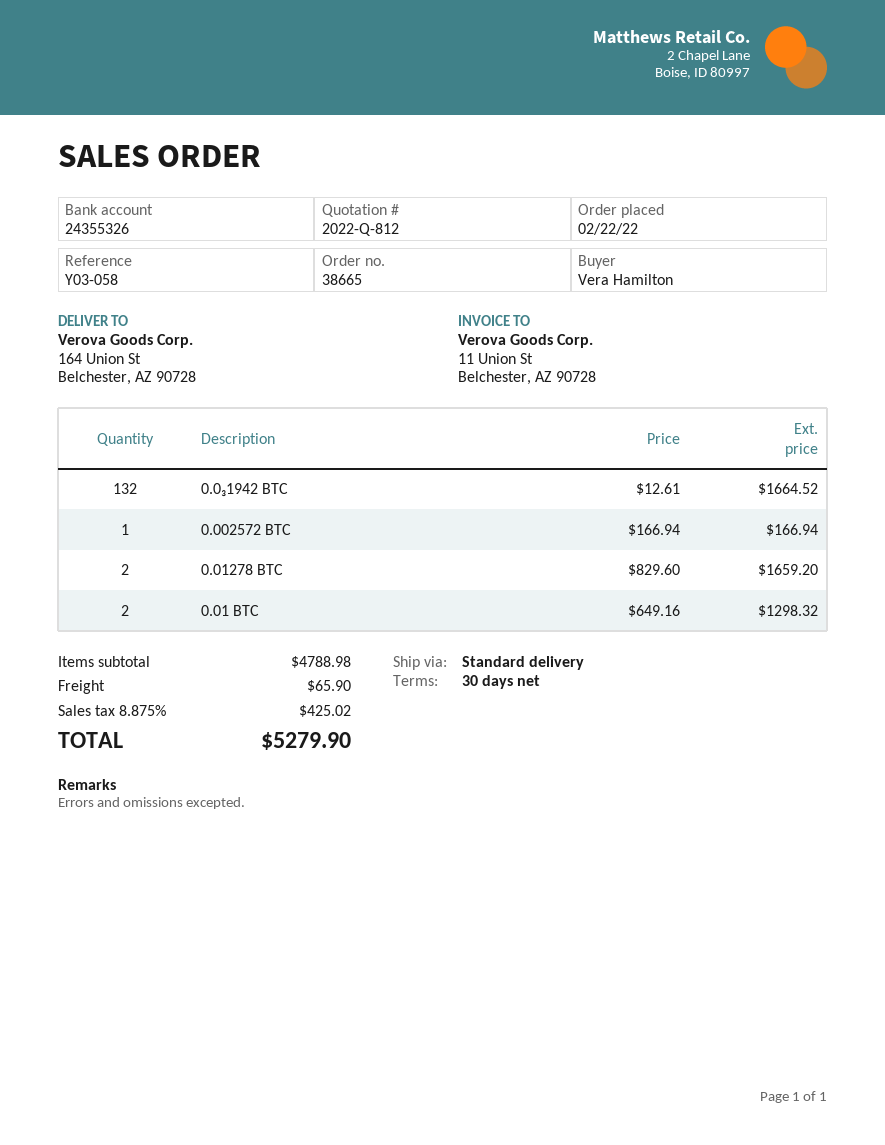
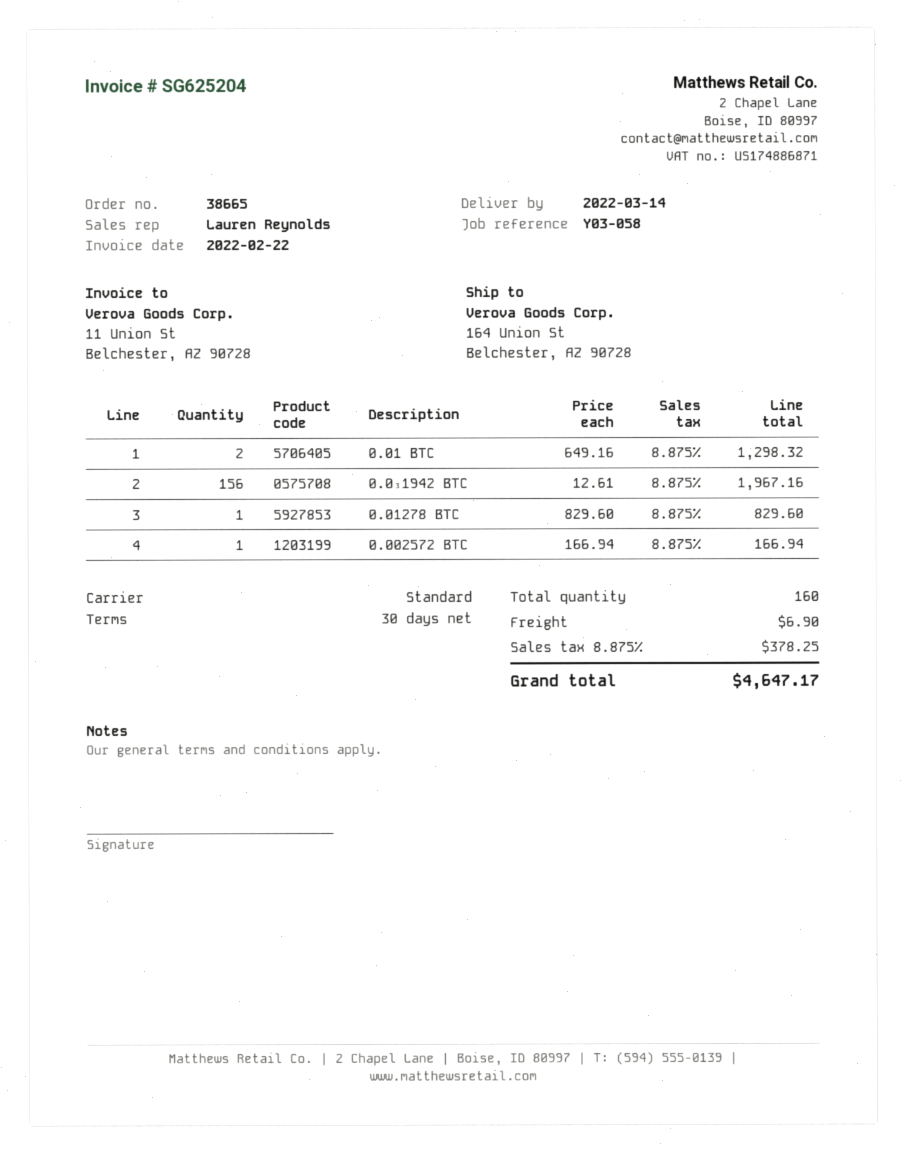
0.0₃1942 BTC: 132 x 12.61 = 1664.52 -> 156 x 12.61 = 1967.16
0.01278 BTC: 2 x 829.60 = 1659.20 -> 1 x 829.60 = 829.60
shipping: 65.90 -> 6.90
tax: 8.875% = 425.02 -> 8.875% = 378.25
total: 5279.90 -> 4647.17

